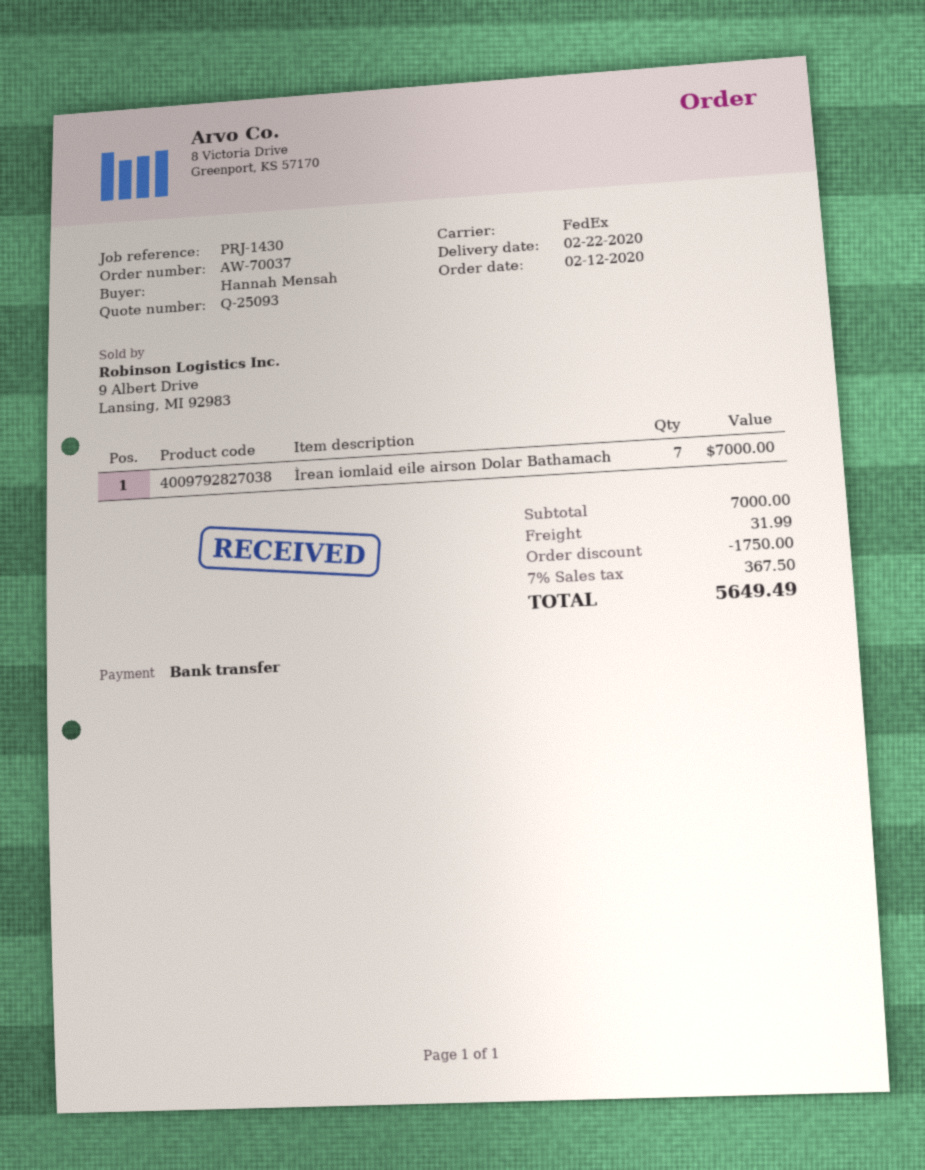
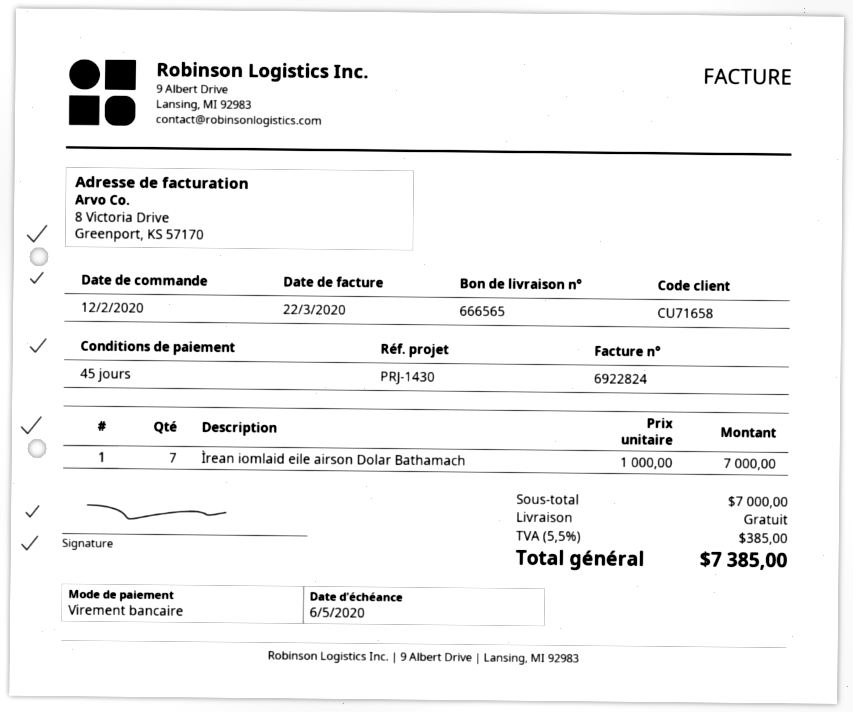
discount: 1750.00 -> none
shipping: 31.99 -> 0.00
tax: 7% = 367.50 -> 5.5% = 385.00
total: 5649.49 -> 7385.00

